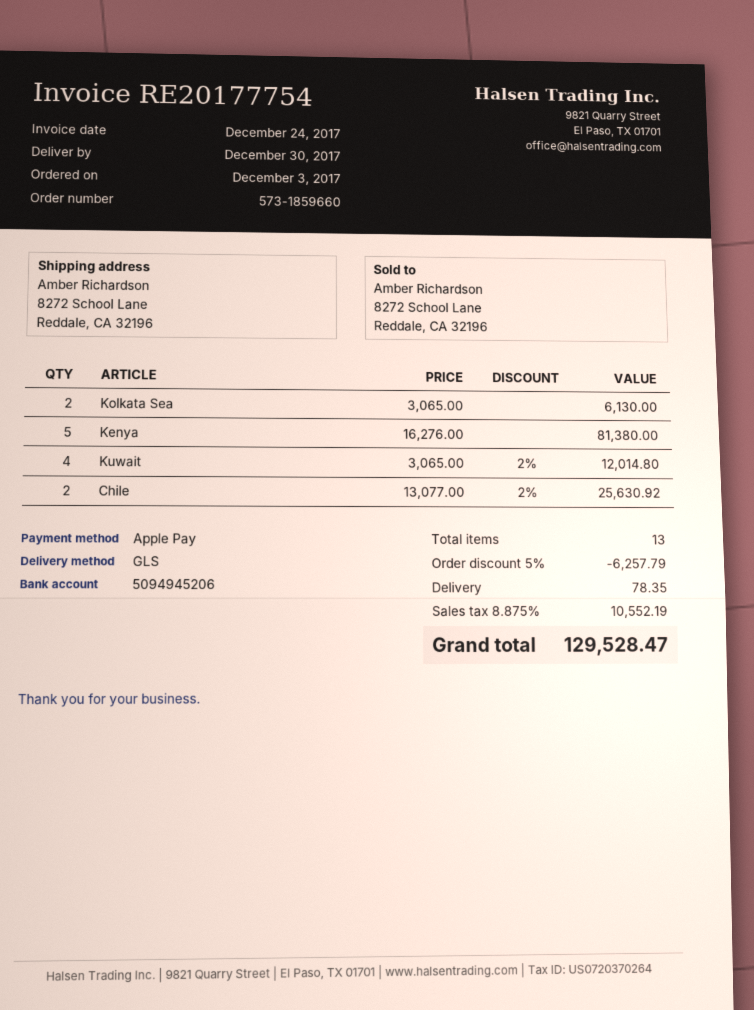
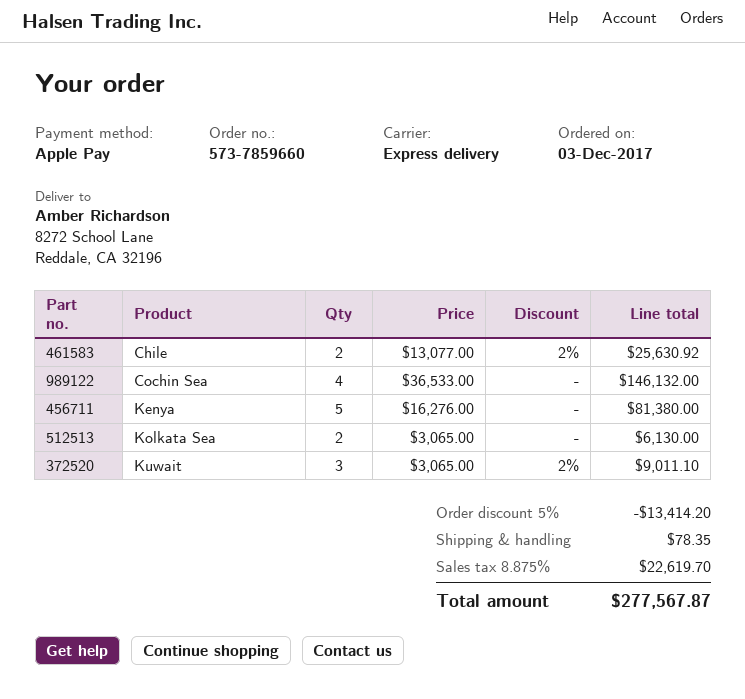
order number: 573-1859660 -> 573-7859660
shipping method: GLS -> express
Kuwait: 4 x 3065.00 - 2% = 12014.80 -> 3 x 3065.00 - 2% = 9011.10
Cochin Sea: none -> 4 x 36533.00 = 146132.00
discount: 5% = 6257.79 -> 5% = 13414.20
tax: 8.875% = 10552.19 -> 8.875% = 22619.70
total: 129528.47 -> 277567.87

